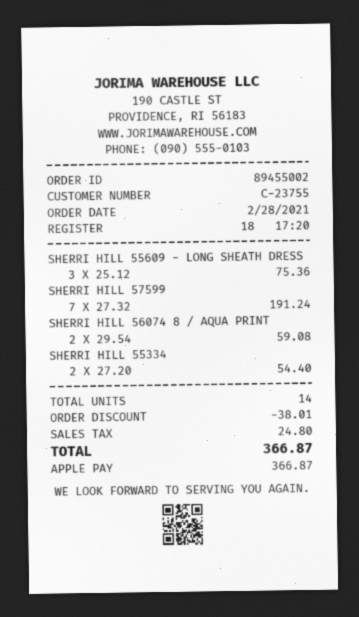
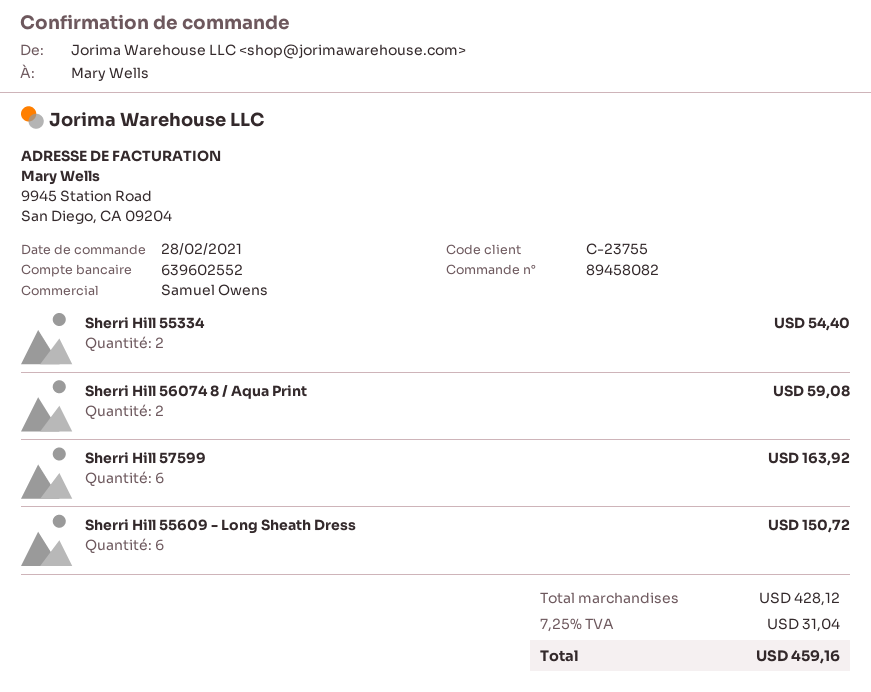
order number: 89455002 -> 89458082
SHERRI HILL 55609 - LONG SHEATH DRESS: 3 for 75.36 -> 6 for 150.72
SHERRI HILL 57599: 7 for 191.24 -> 6 for 163.92
discount: 38.01 -> none
tax: 24.80 -> 31.04
total: 366.87 -> 459.16

